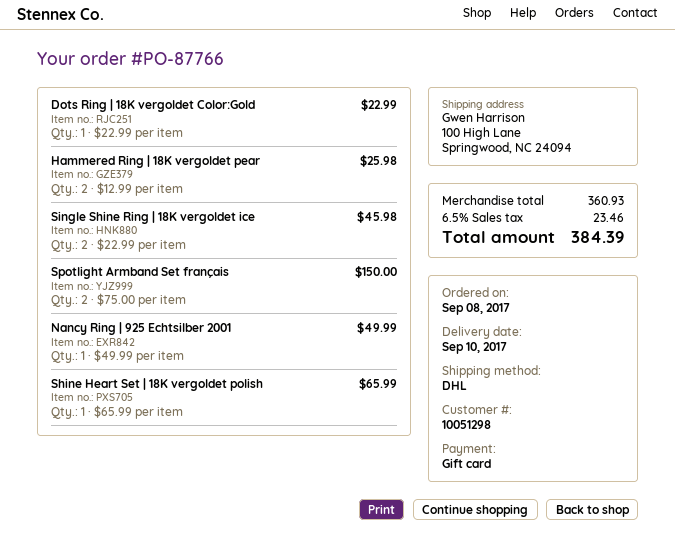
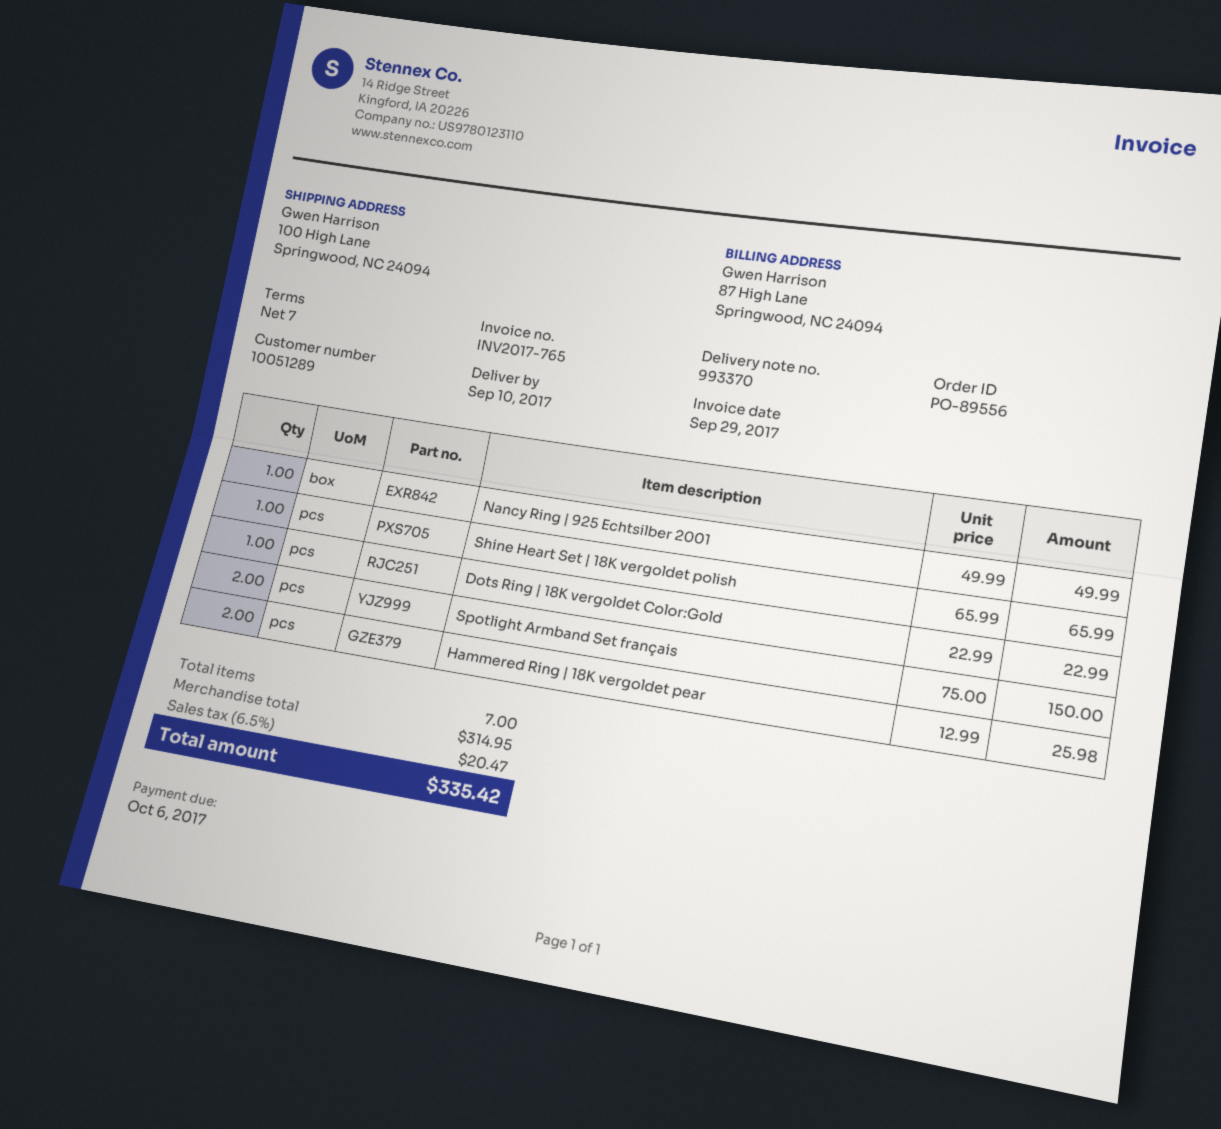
order number: PO-87766 -> PO-89556
customer number: 10051298 -> 10051289
Single Shine Ring | 18K vergoldet ice: 2 x 22.99 = 45.98 -> none
subtotal: 360.93 -> 314.95
tax: 6.5% = 23.46 -> 6.5% = 20.47
total: 384.39 -> 335.42

